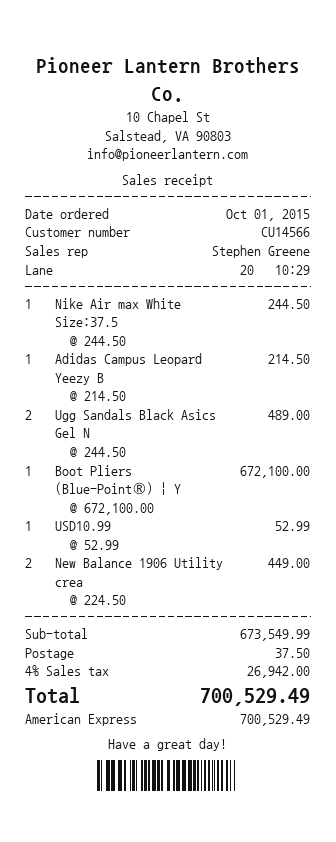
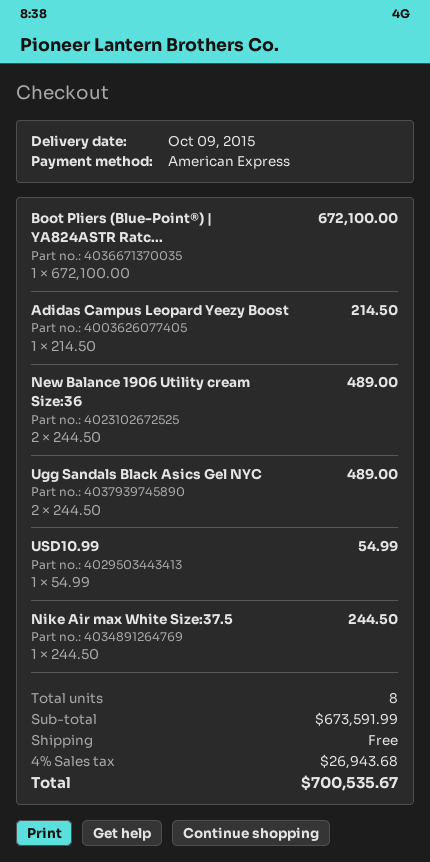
USD10.99: 1 x 52.99 = 52.99 -> 1 x 54.99 = 54.99
New Balance 1906 Utility crea: 2 x 224.50 = 449.00 -> 2 x 244.50 = 489.00
subtotal: 673549.99 -> 673591.99
shipping: 37.50 -> 0.00
tax: 4% = 26942.00 -> 4% = 26943.68
total: 700529.49 -> 700535.67

